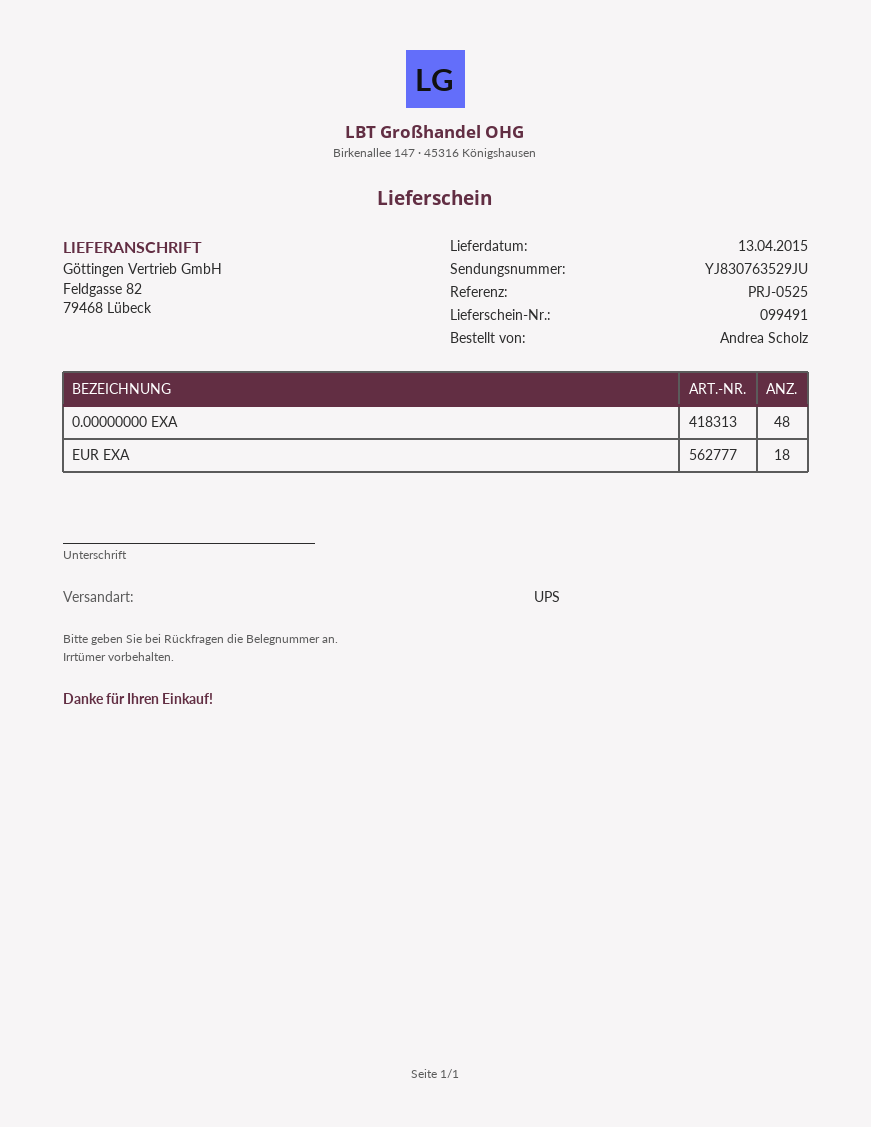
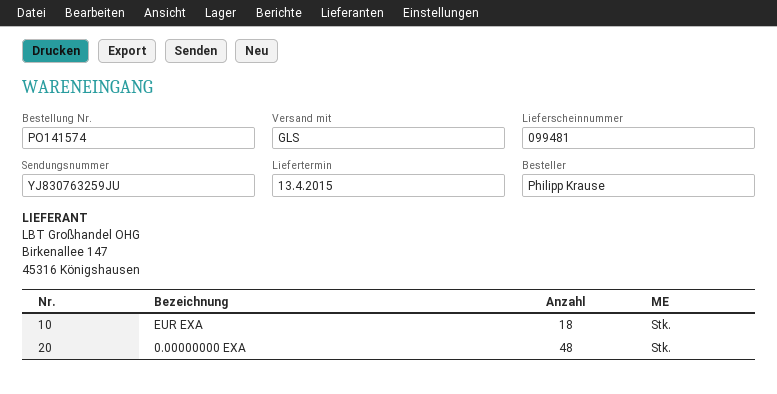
delivery note number: 099491 -> 099481
ordered by: Andrea Scholz -> Philipp Krause
shipping method: UPS -> GLS
tracking number: YJ830763529JU -> YJ830763259JU

